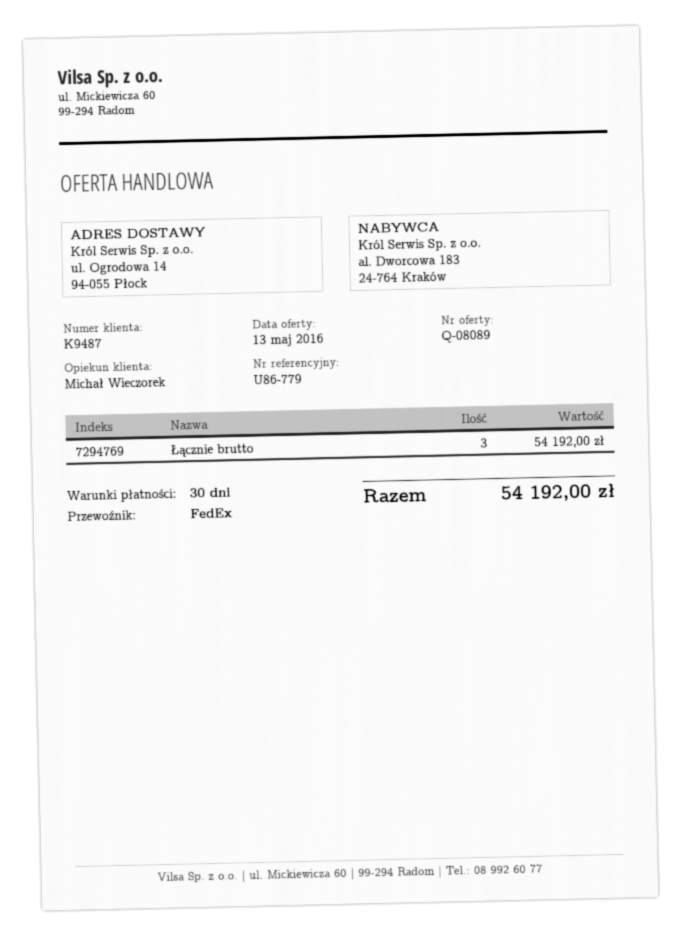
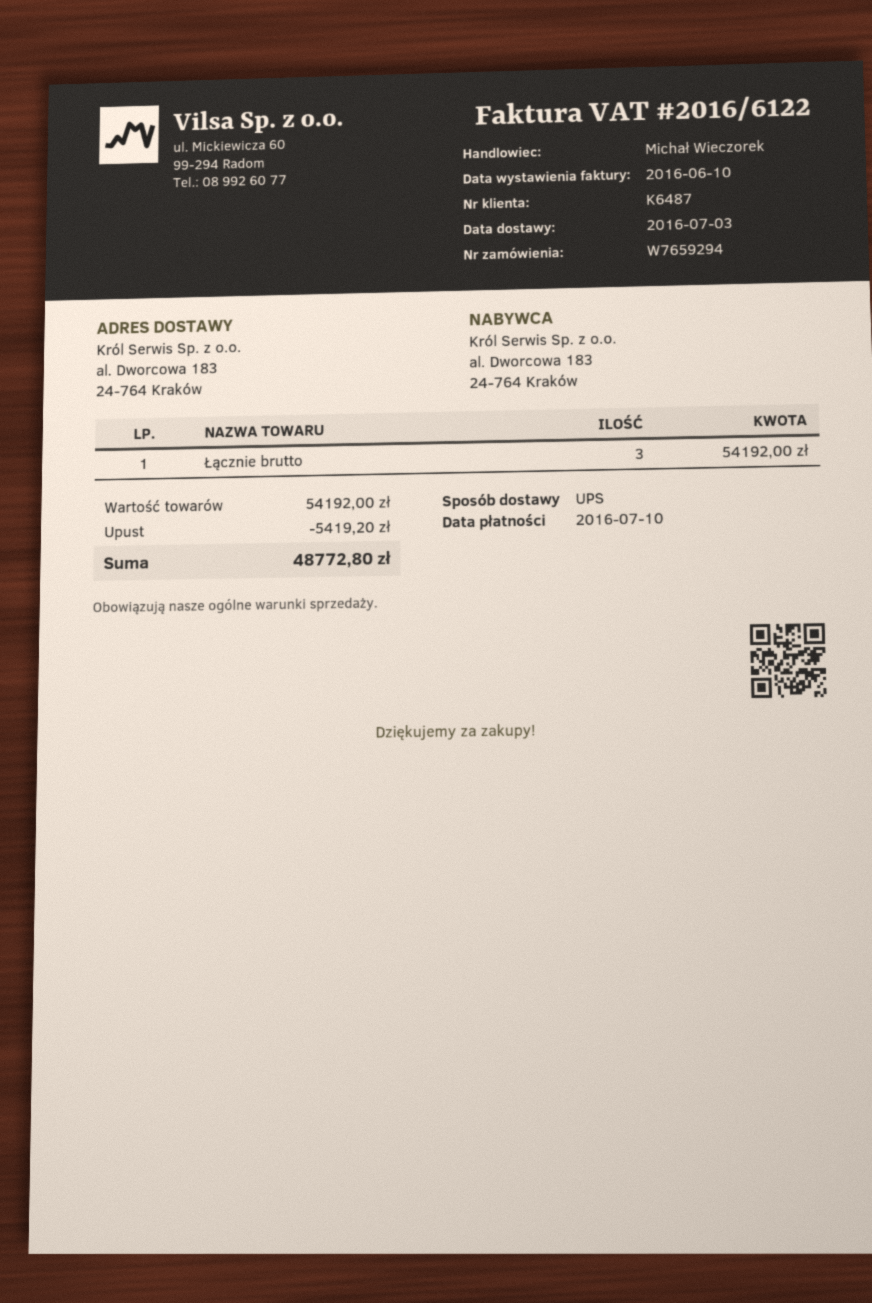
customer number: K9487 -> K6487
shipping method: FedEx -> UPS
ship to: ul. Ogrodowa 14, 94-055 Płock -> al. Dworcowa 183, 24-764 Kraków
discount: none -> 5419.20
total: 54192.00 -> 48772.80

